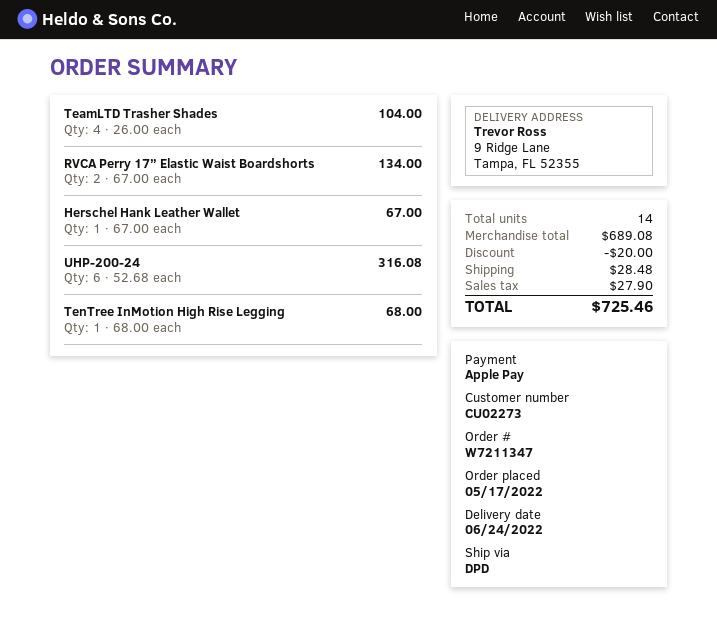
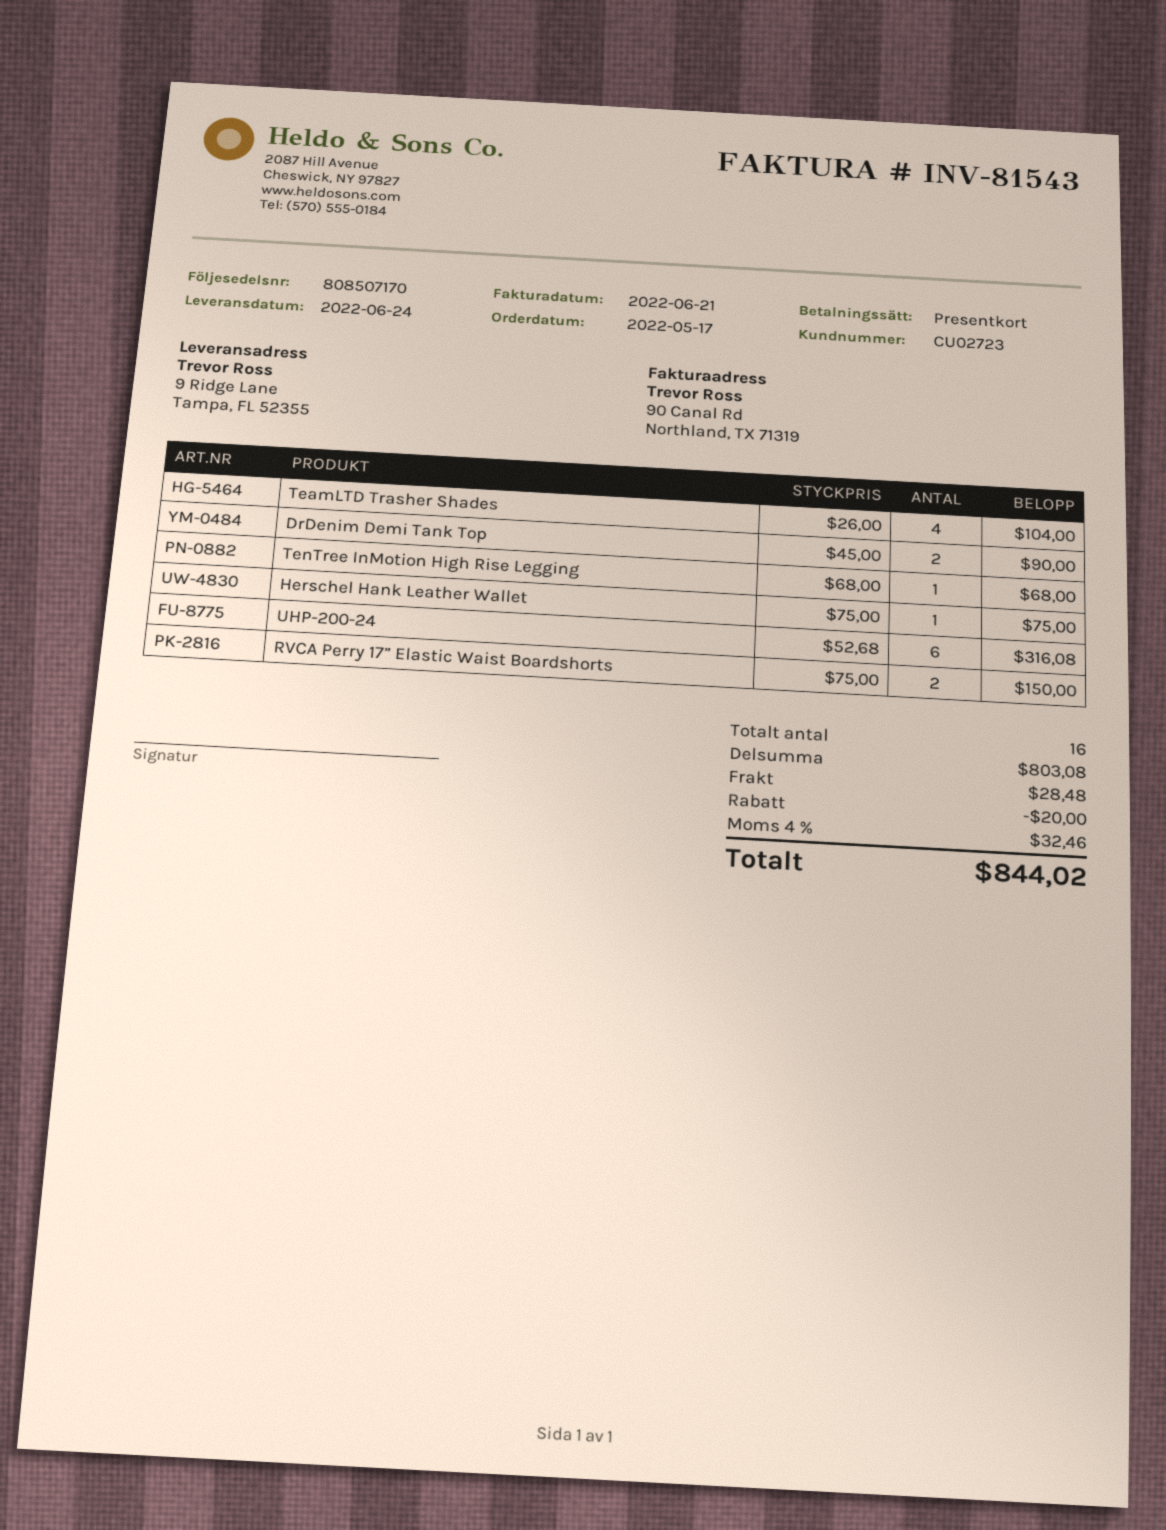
customer number: CU02273 -> CU02723
payment method: Apple Pay -> gift card
RVCA Perry 17” Elastic Waist Boardshorts: 2 x 67.00 = 134.00 -> 2 x 75.00 = 150.00
Herschel Hank Leather Wallet: 1 x 67.00 = 67.00 -> 1 x 75.00 = 75.00
DrDenim Demi Tank Top: none -> 2 x 45.00 = 90.00
total quantity: 14 -> 16
subtotal: 689.08 -> 803.08
tax: 27.90 -> 32.46
total: 725.46 -> 844.02

